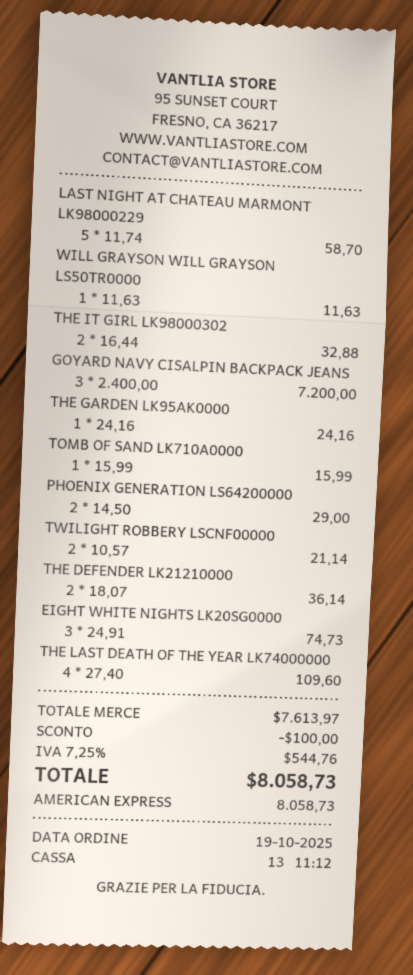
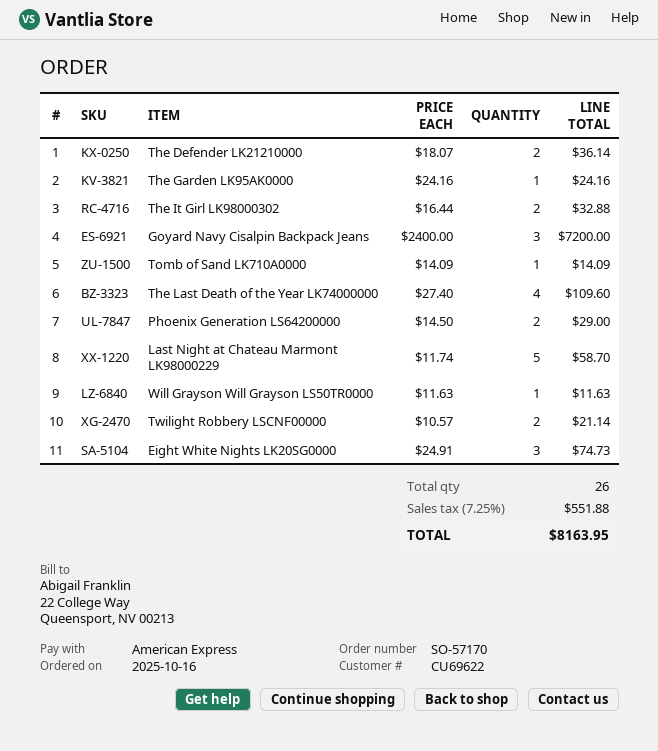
order date: 2025-10-19 -> 2025-10-16
TOMB OF SAND LK710A0000: 1 x 15.99 = 15.99 -> 1 x 14.09 = 14.09
discount: 100.00 -> none
tax: 7.25% = 544.76 -> 7.25% = 551.88
total: 8058.73 -> 8163.95

